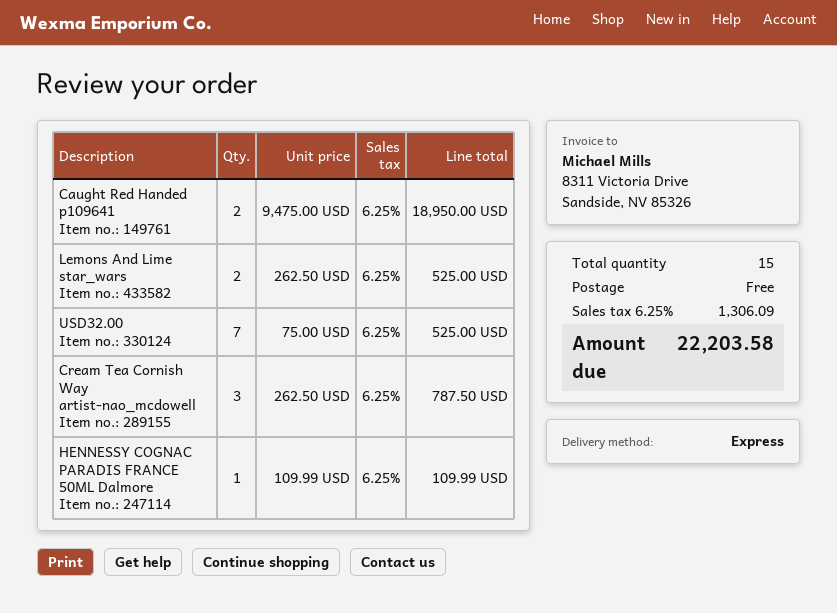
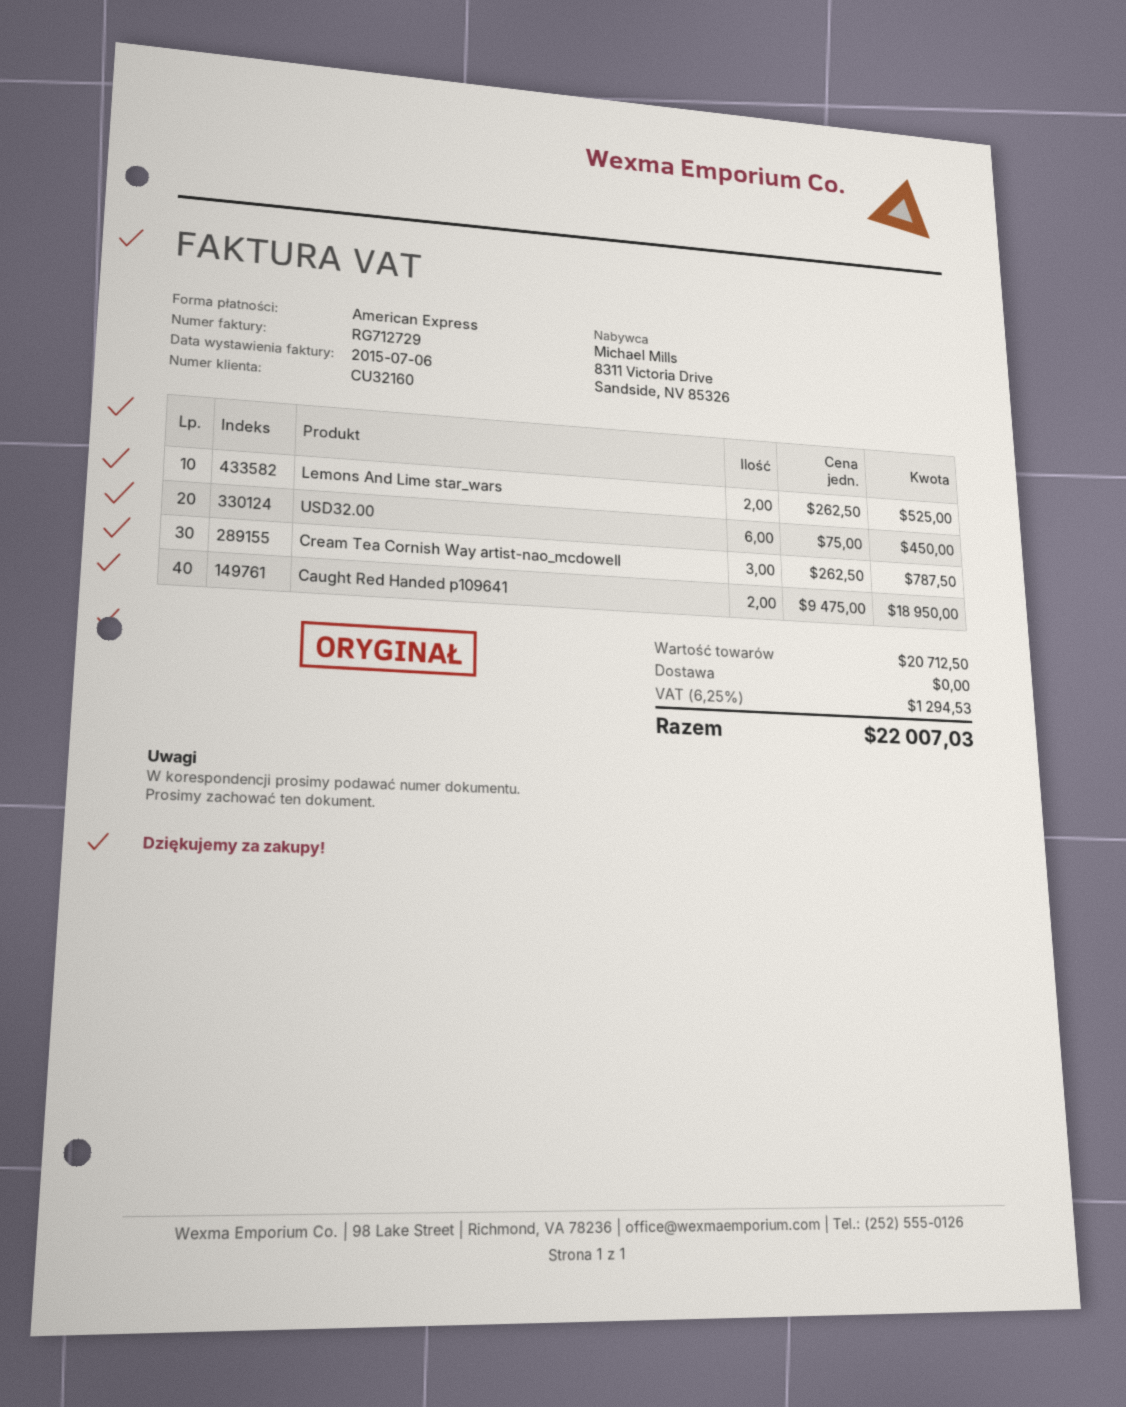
USD32.00: 7 x 75.00 = 525.00 -> 6 x 75.00 = 450.00
HENNESSY COGNAC PARADIS FRANCE 50ML Dalmore: 1 x 109.99 = 109.99 -> none
tax: 6.25% = 1306.09 -> 6.25% = 1294.53
total: 22203.58 -> 22007.03

